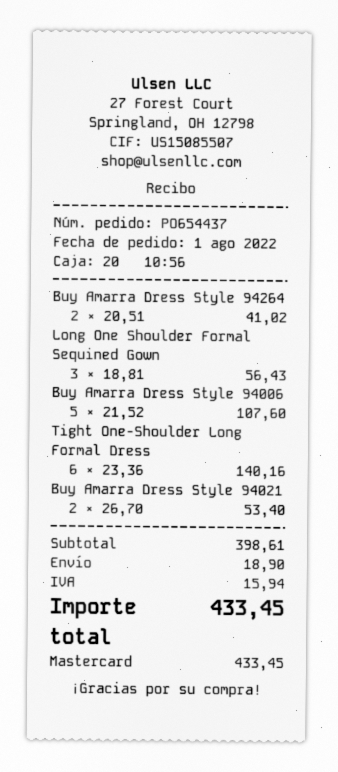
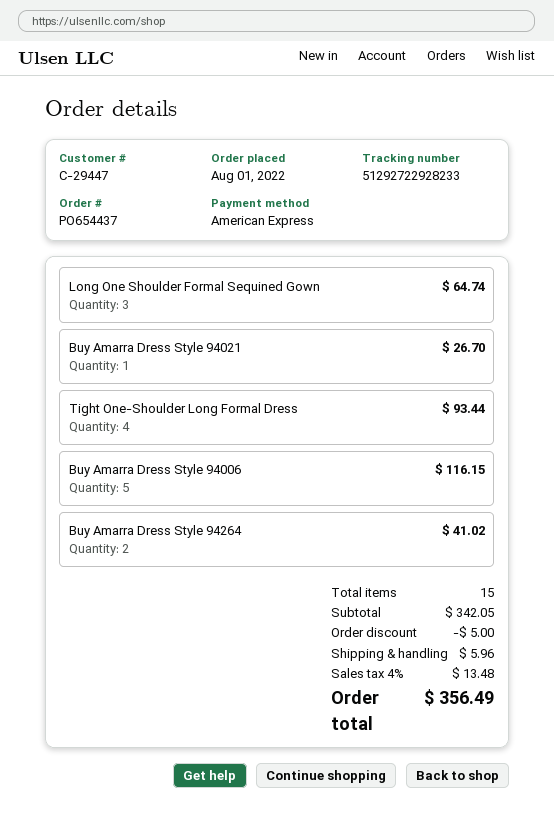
payment method: Mastercard -> American Express
Long One Shoulder Formal Sequined Gown: 3 for 56.43 -> 3 for 64.74
Buy Amarra Dress Style 94006: 5 for 107.60 -> 5 for 116.15
Tight One-Shoulder Long Formal Dress: 6 for 140.16 -> 4 for 93.44
Buy Amarra Dress Style 94021: 2 for 53.40 -> 1 for 26.70
subtotal: 398.61 -> 342.05
discount: none -> 5.00
shipping: 18.90 -> 5.96
tax: 15.94 -> 13.48
total: 433.45 -> 356.49

